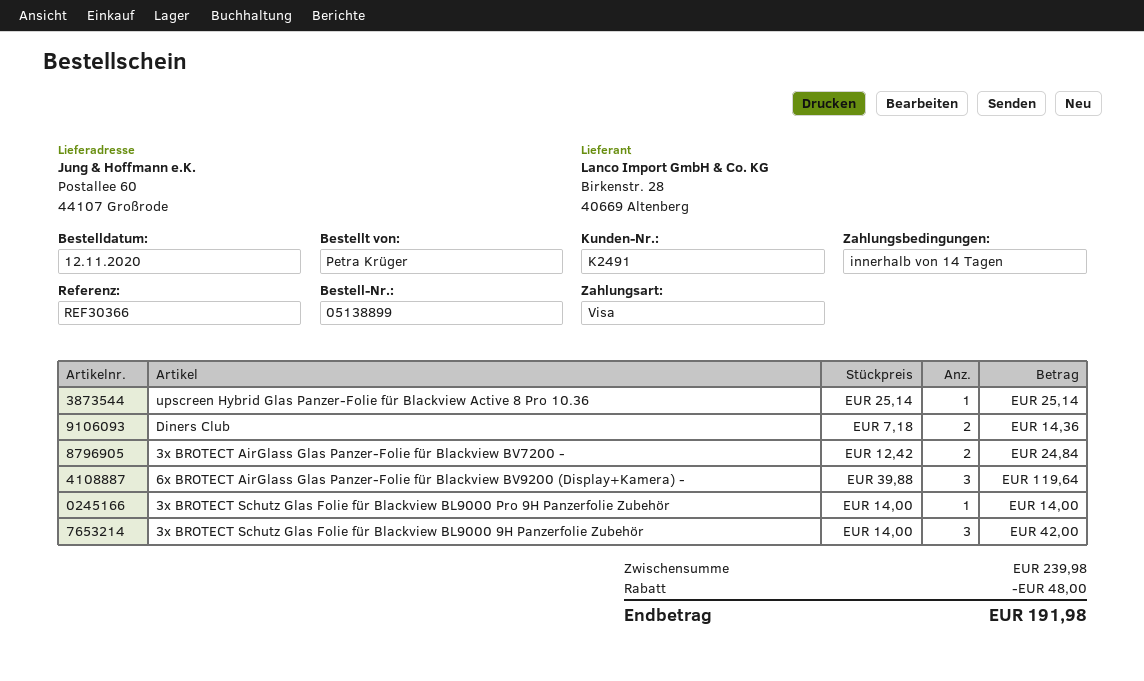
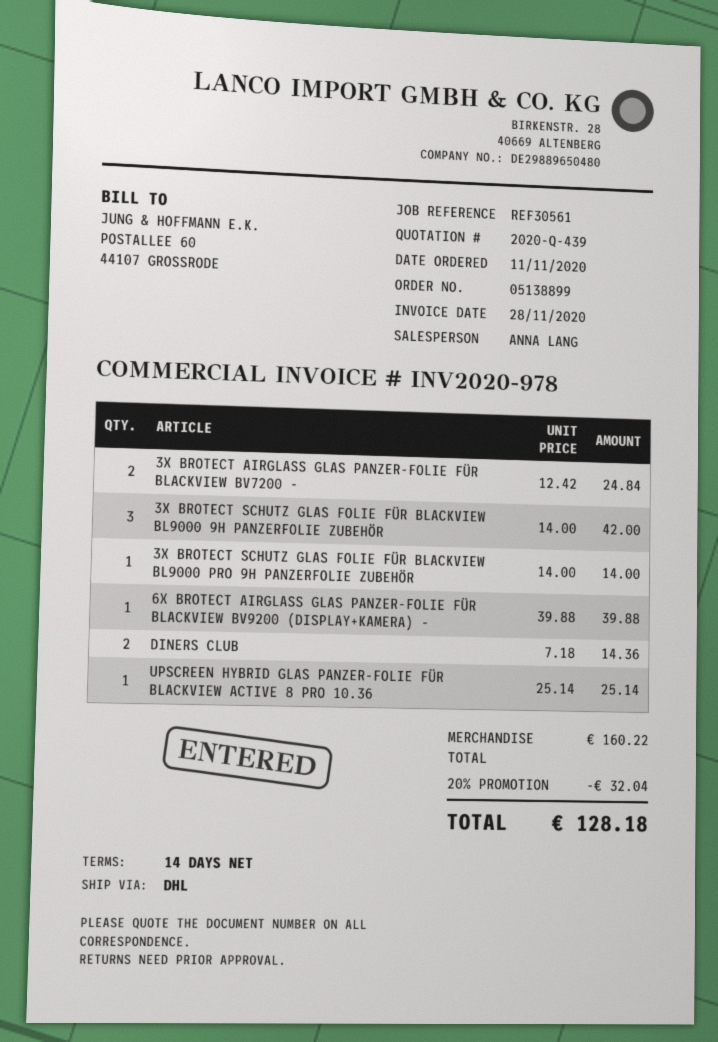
order date: 2020-11-12 -> 2020-11-11
reference: REF30366 -> REF30561
6x BROTECT AirGlass Glas Panzer-Folie für Blackview BV9200 (Display+Kamera) -: 3 x 39.88 = 119.64 -> 1 x 39.88 = 39.88
subtotal: 239.98 -> 160.22
discount: 48.00 -> 32.04
total: 191.98 -> 128.18

